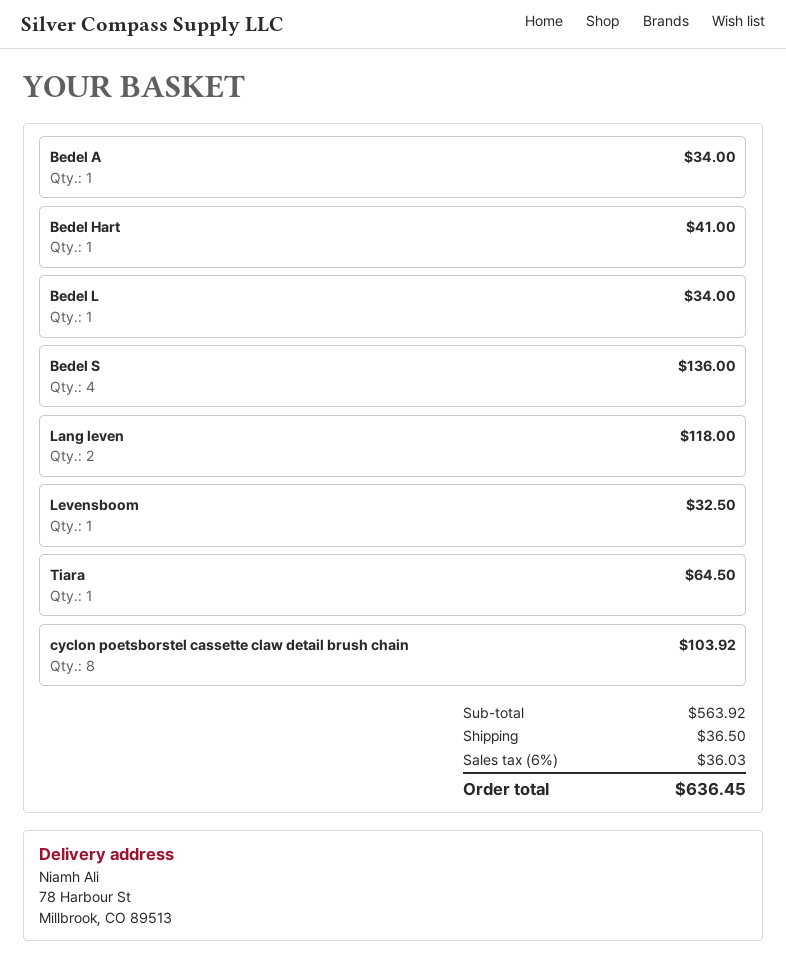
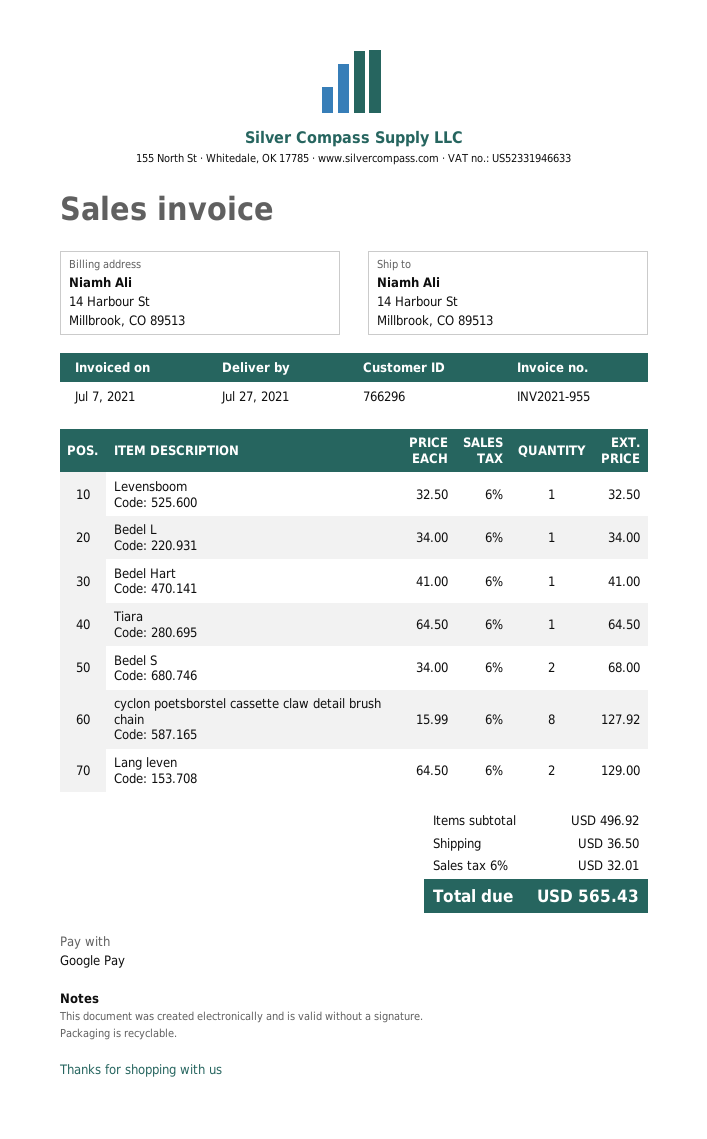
ship to: 78 Harbour St, Millbrook, CO 89513 -> 14 Harbour St, Millbrook, CO 89513
Bedel A: 1 for 34.00 -> none
Bedel S: 4 for 136.00 -> 2 for 68.00
Lang leven: 2 for 118.00 -> 2 for 129.00
cyclon poetsborstel cassette claw detail brush chain: 8 for 103.92 -> 8 for 127.92
subtotal: 563.92 -> 496.92
tax: 6% = 36.03 -> 6% = 32.01
total: 636.45 -> 565.43

